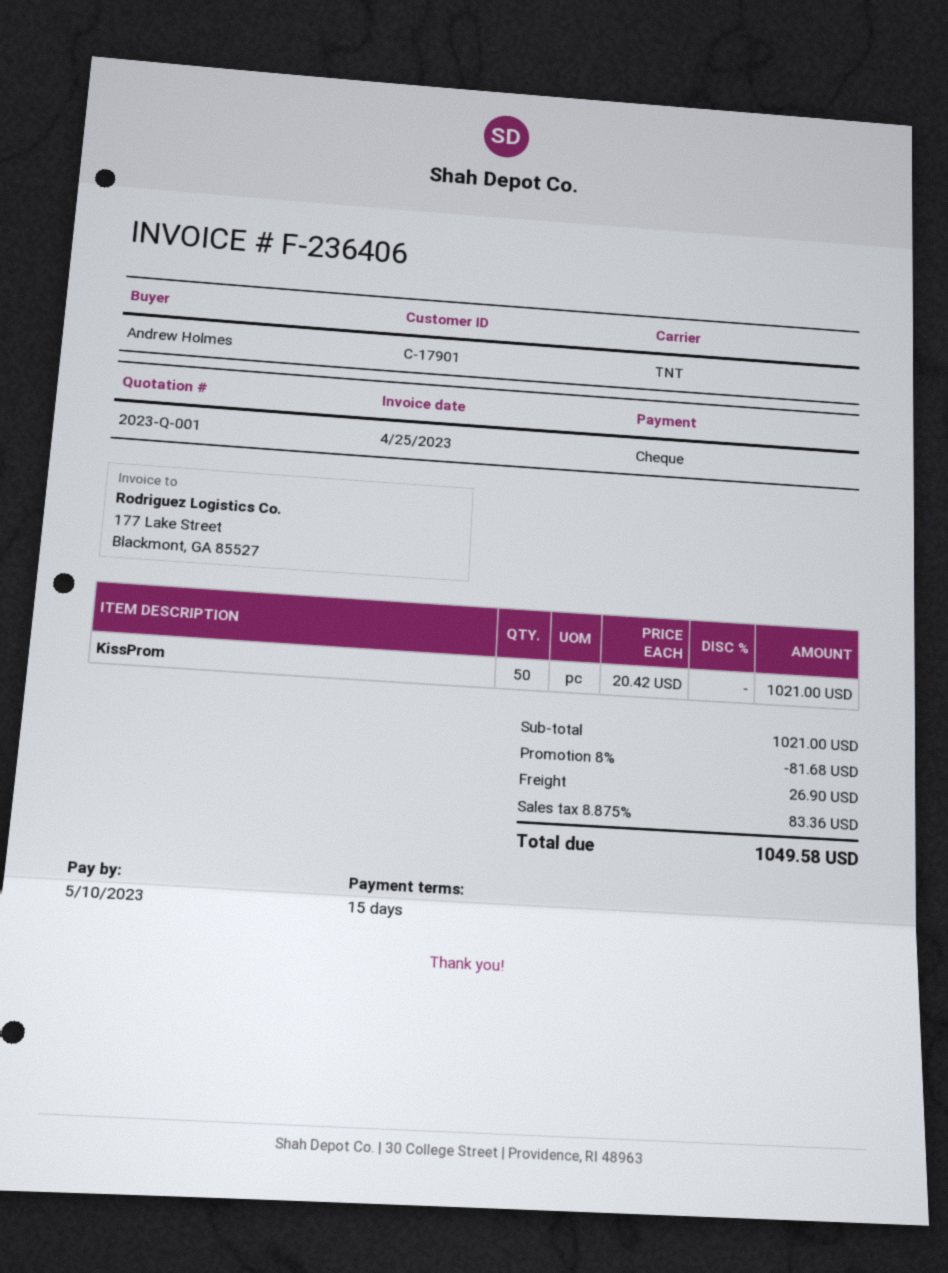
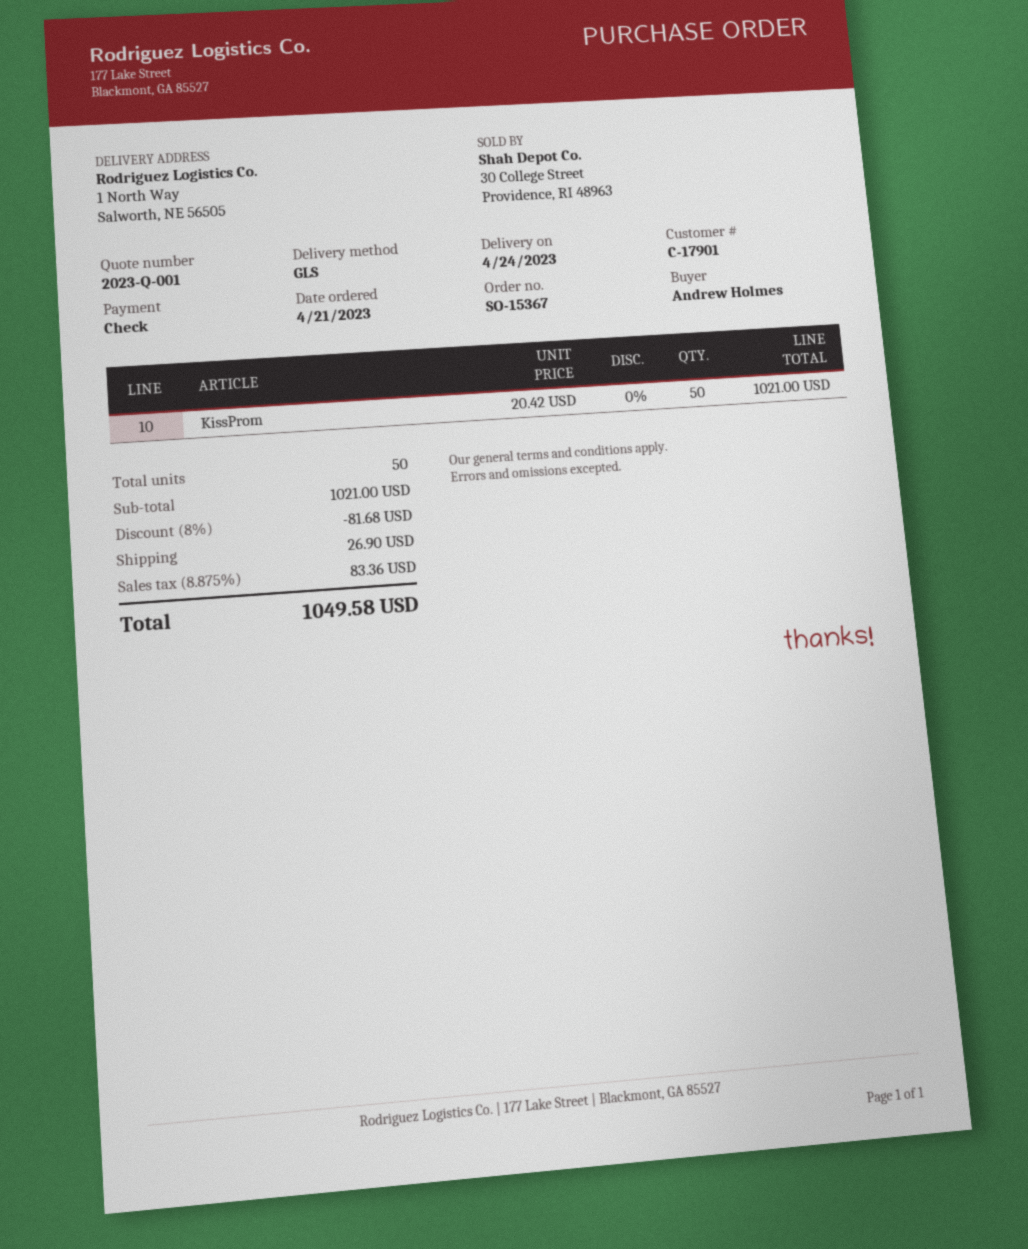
shipping method: TNT -> GLS

